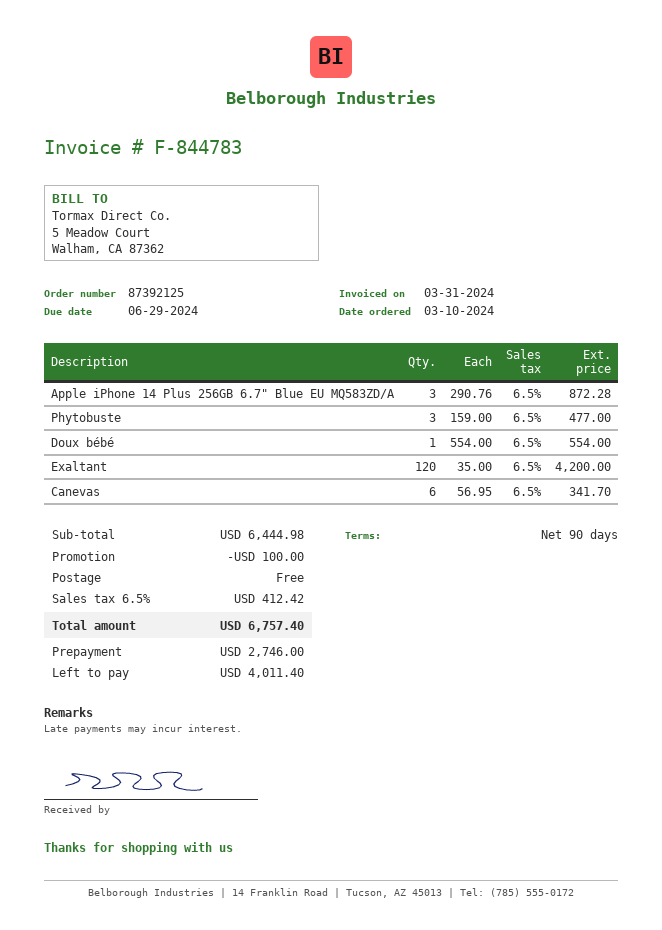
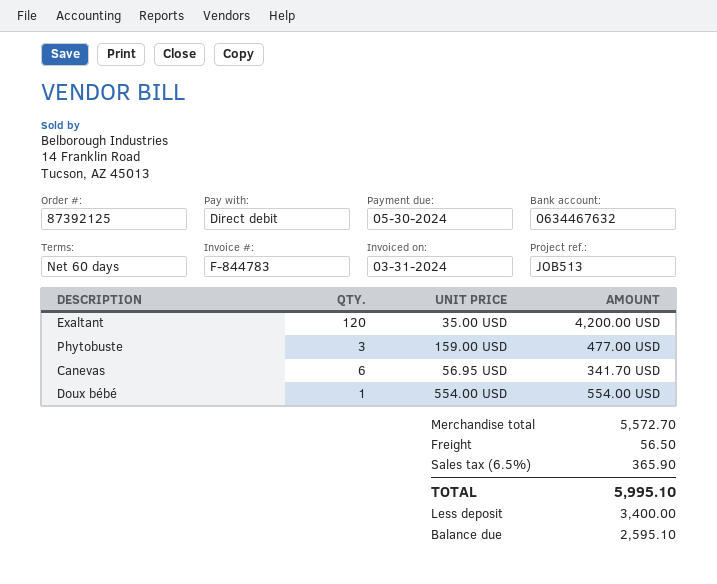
payment terms: 90 days -> 60 days
due date: 2024-06-29 -> 2024-05-30
Apple iPhone 14 Plus 256GB 6.7" Blue EU MQ583ZD/A: 3 x 290.76 = 872.28 -> none
subtotal: 6444.98 -> 5572.70
discount: 100.00 -> none
shipping: 0.00 -> 56.50
tax: 6.5% = 412.42 -> 6.5% = 365.90
total: 6757.40 -> 5995.10
deposit: 2746.00 -> 3400.00
balance: 4011.40 -> 2595.10

